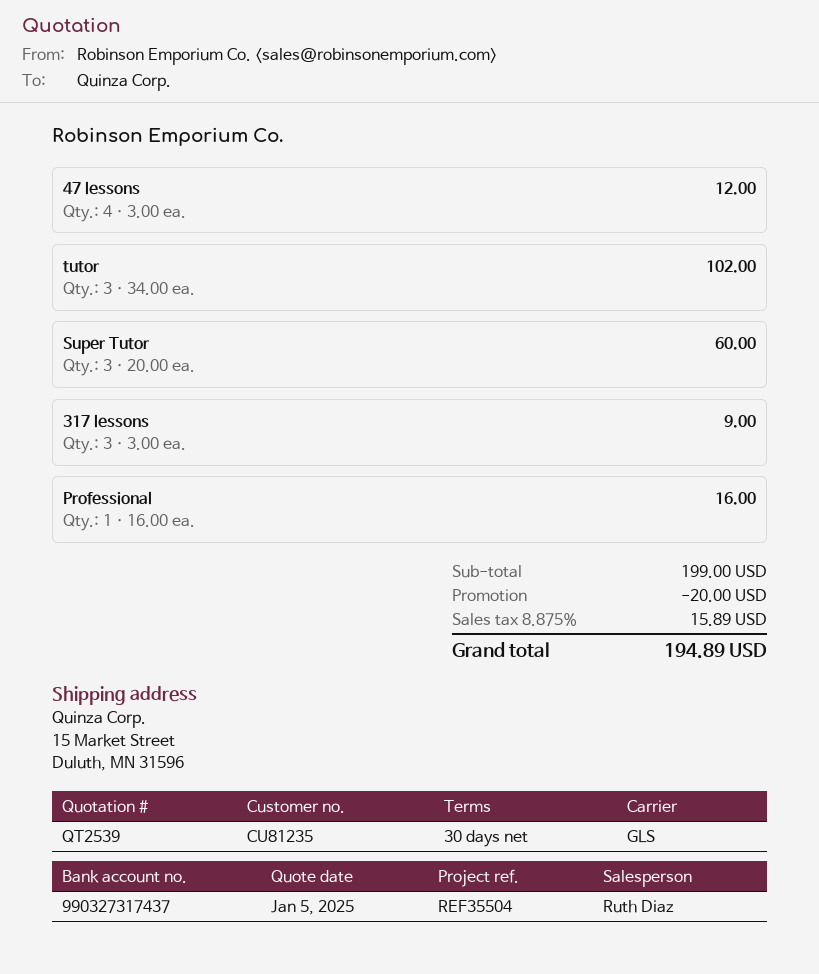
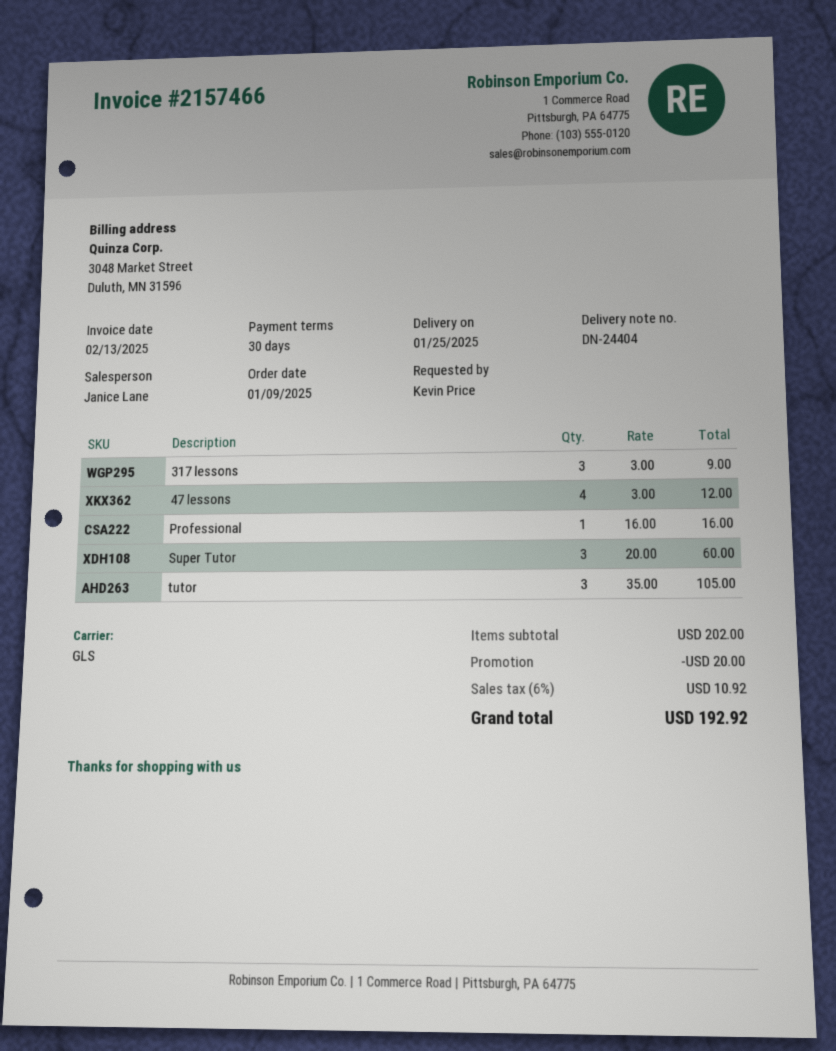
sales rep: Ruth Diaz -> Janice Lane
tutor: 3 x 34.00 = 102.00 -> 3 x 35.00 = 105.00
subtotal: 199.00 -> 202.00
tax: 8.875% = 15.89 -> 6% = 10.92
total: 194.89 -> 192.92

